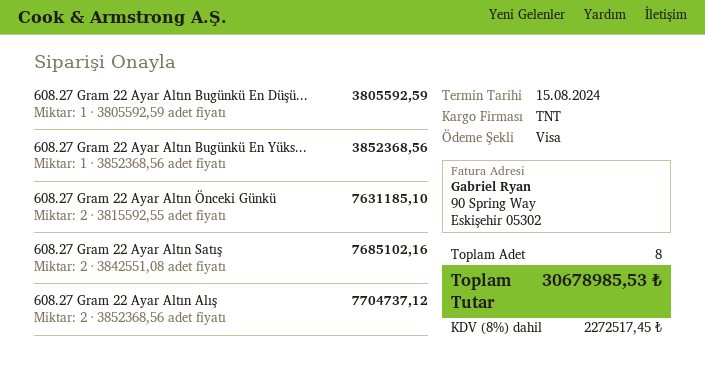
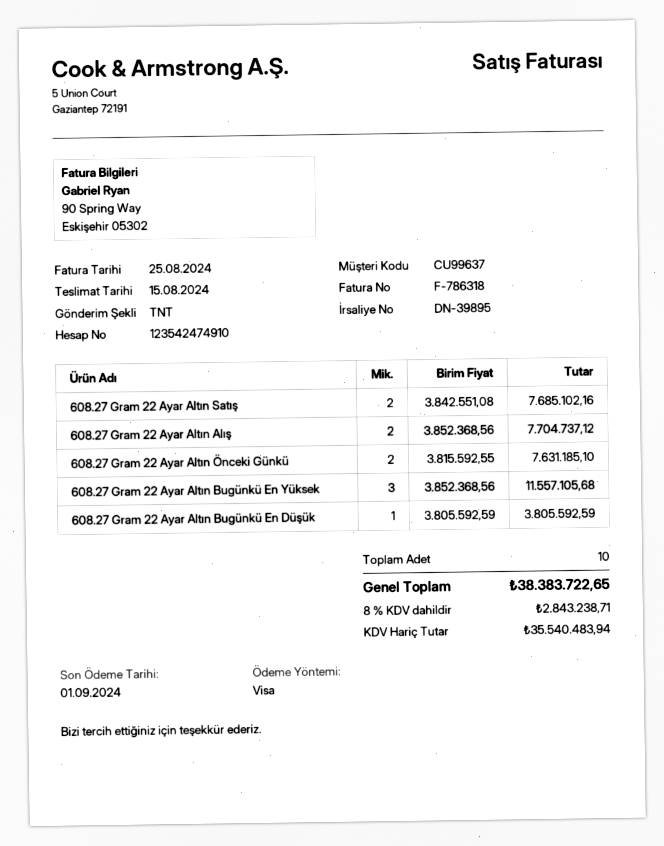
608.27 Gram 22 Ayar Altın Bugünkü En Yüks...: 1 x 3852368.56 = 3852368.56 -> 3 x 3852368.56 = 11557105.68
total quantity: 8 -> 10
tax: 8% = 2272517.45 -> 8% = 2843238.71
total: 30678985.53 -> 38383722.65

